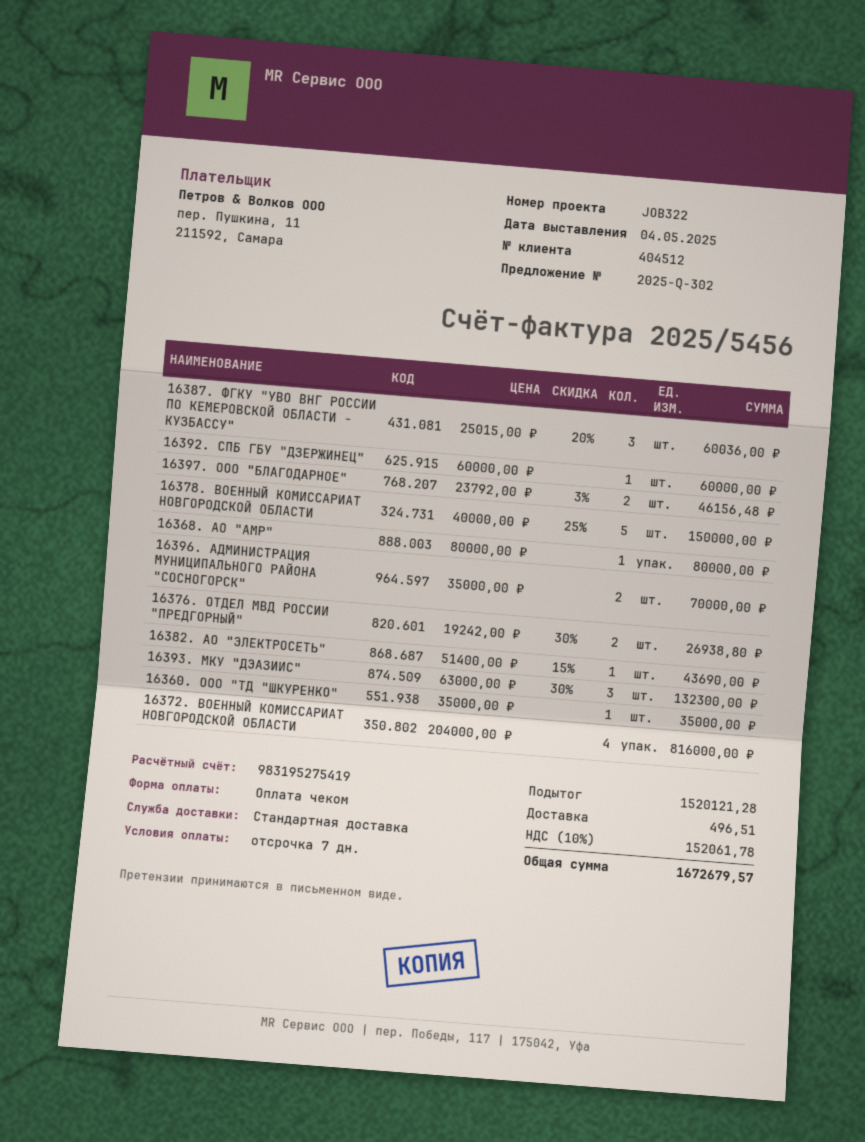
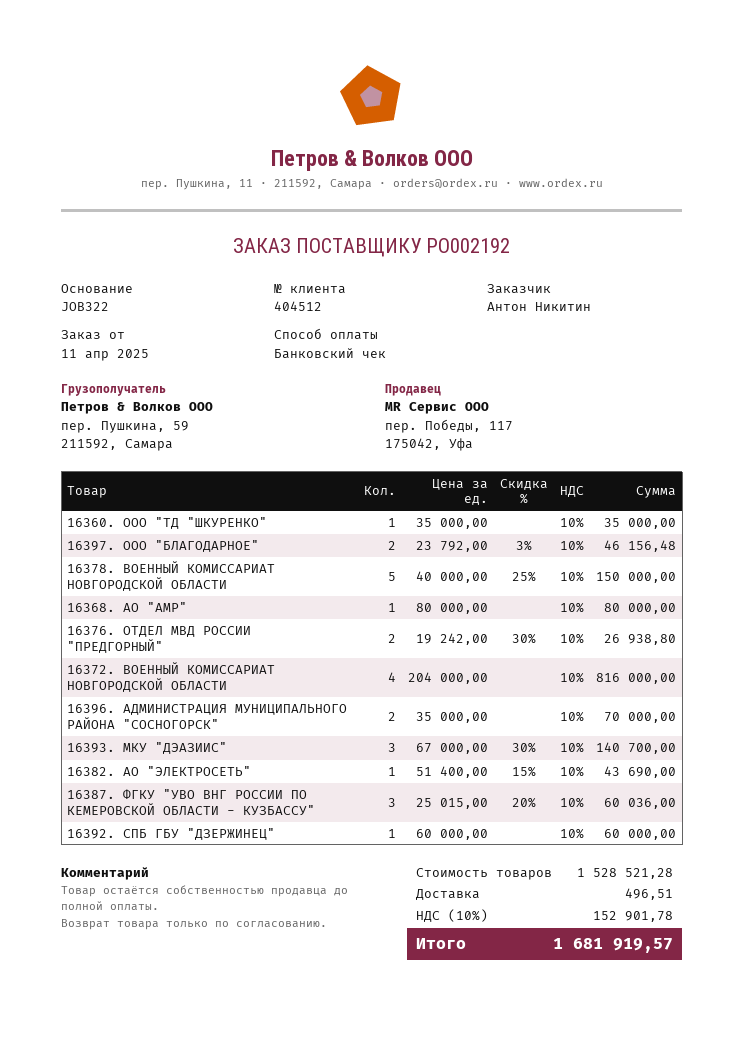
16393. МКУ "ДЭАЗИИС": 3 x 63000.00 - 30% = 132300.00 -> 3 x 67000.00 - 30% = 140700.00
subtotal: 1520121.28 -> 1528521.28
tax: 10% = 152061.78 -> 10% = 152901.78
total: 1672679.57 -> 1681919.57

